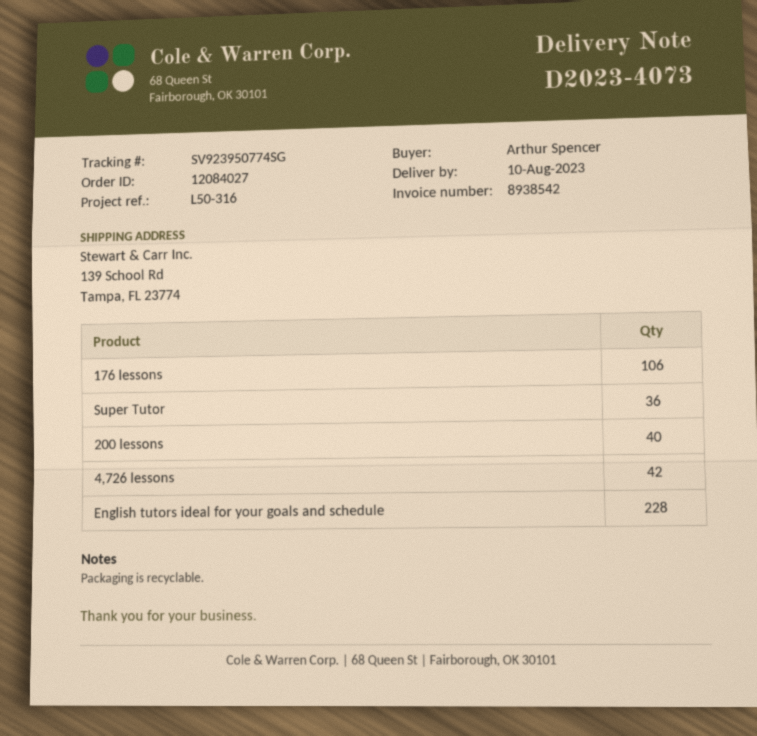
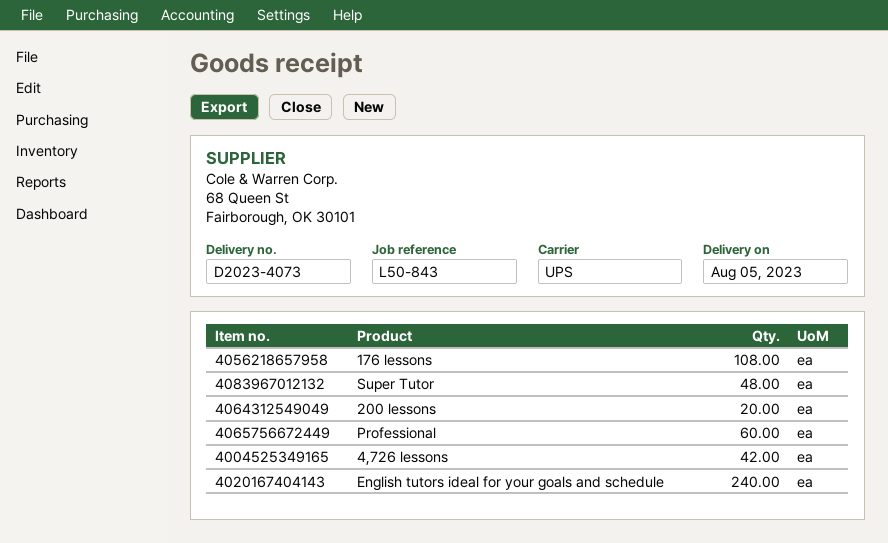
delivery date: 2023-08-10 -> 2023-08-05
reference: L50-316 -> L50-843
176 lessons: 106 -> 108
Super Tutor: 36 -> 48
200 lessons: 40 -> 20
English tutors ideal for your goals and schedule: 228 -> 240
Professional: none -> 60

